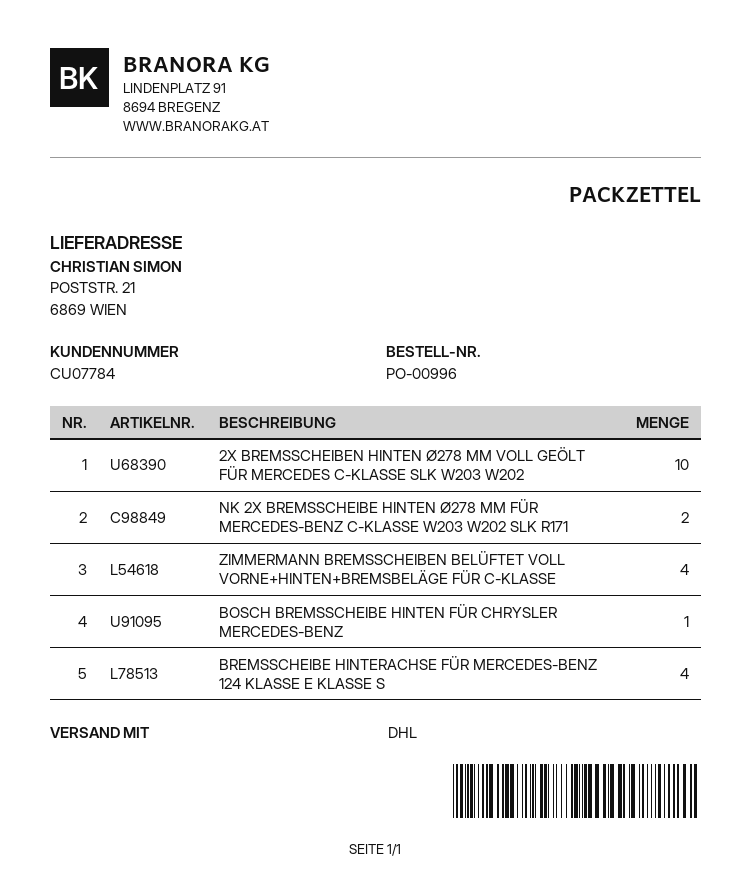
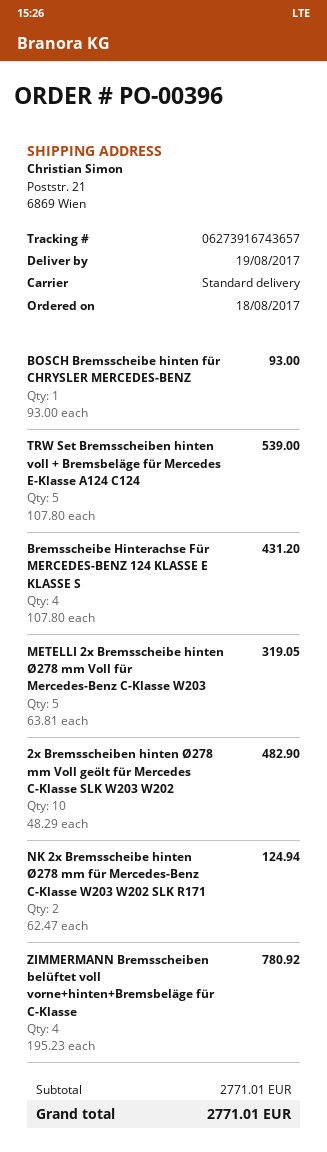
order number: PO-00996 -> PO-00396
shipping method: DHL -> standard
TRW Set Bremsscheiben hinten voll + Bremsbeläge für Mercedes E-Klasse A124 C124: none -> 5
METELLI 2x Bremsscheibe hinten Ø278 mm Voll für Mercedes-Benz C-Klasse W203: none -> 5

